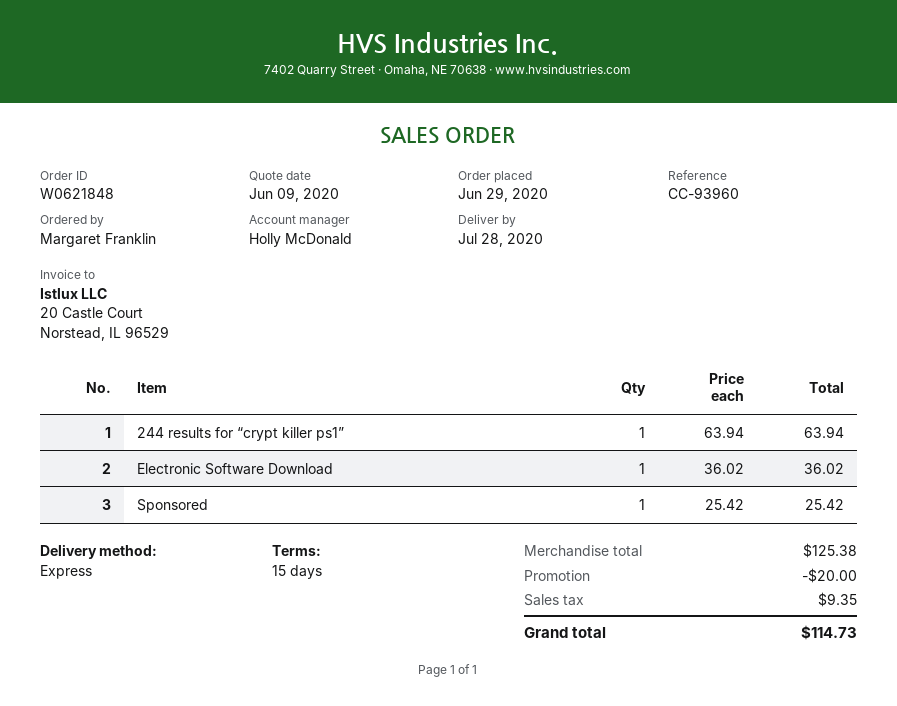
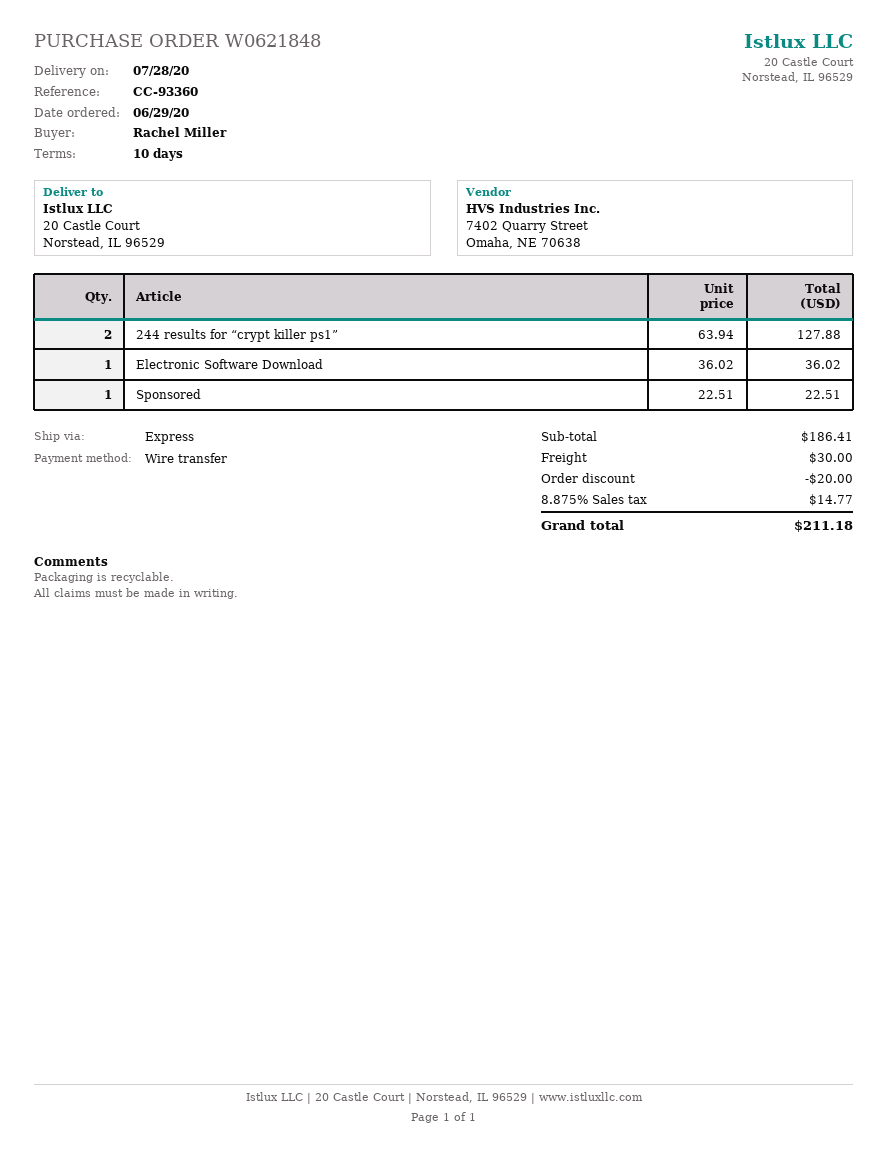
payment terms: 15 days -> 10 days
reference: CC-93960 -> CC-93360
ordered by: Margaret Franklin -> Rachel Miller
244 results for “crypt killer ps1”: 1 x 63.94 = 63.94 -> 2 x 63.94 = 127.88
Sponsored: 1 x 25.42 = 25.42 -> 1 x 22.51 = 22.51
subtotal: 125.38 -> 186.41
shipping: none -> 30.00
tax: 9.35 -> 14.77
total: 114.73 -> 211.18

